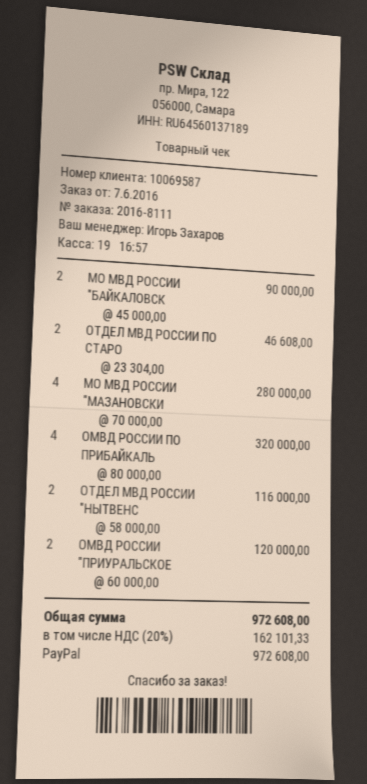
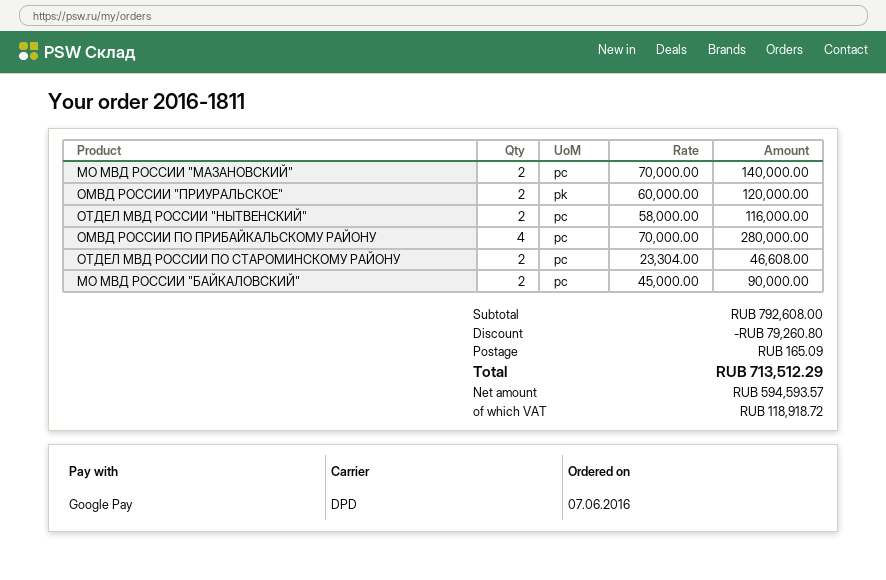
order number: 2016-8111 -> 2016-1811
payment method: PayPal -> Google Pay
МО МВД РОССИИ "МАЗАНОВСКИ: 4 x 70000.00 = 280000.00 -> 2 x 70000.00 = 140000.00
ОМВД РОССИИ ПО ПРИБАЙКАЛЬ: 4 x 80000.00 = 320000.00 -> 4 x 70000.00 = 280000.00
discount: none -> 79260.80
shipping: none -> 165.09
tax: 162101.33 -> 118918.72
total: 972608.00 -> 713512.29

